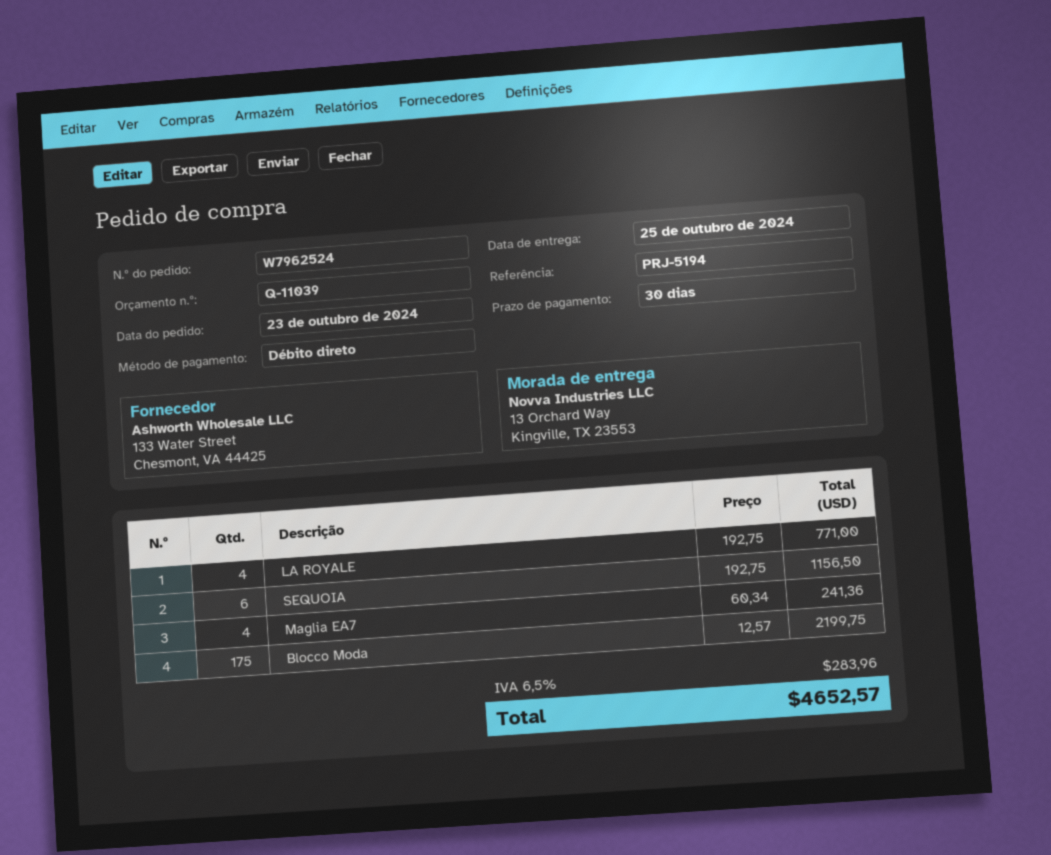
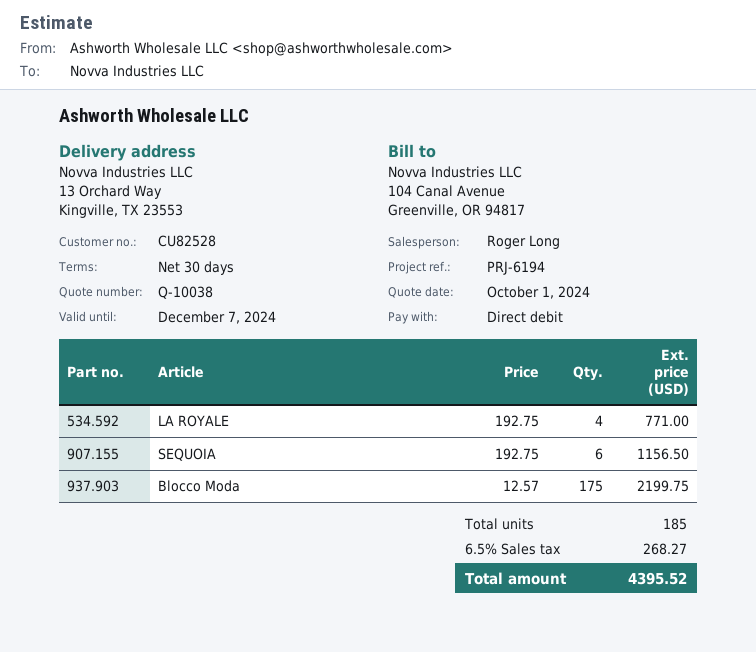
quote number: Q-11039 -> Q-10038
reference: PRJ-5194 -> PRJ-6194
Maglia EA7: 4 x 60.34 = 241.36 -> none
tax: 6.5% = 283.96 -> 6.5% = 268.27
total: 4652.57 -> 4395.52

